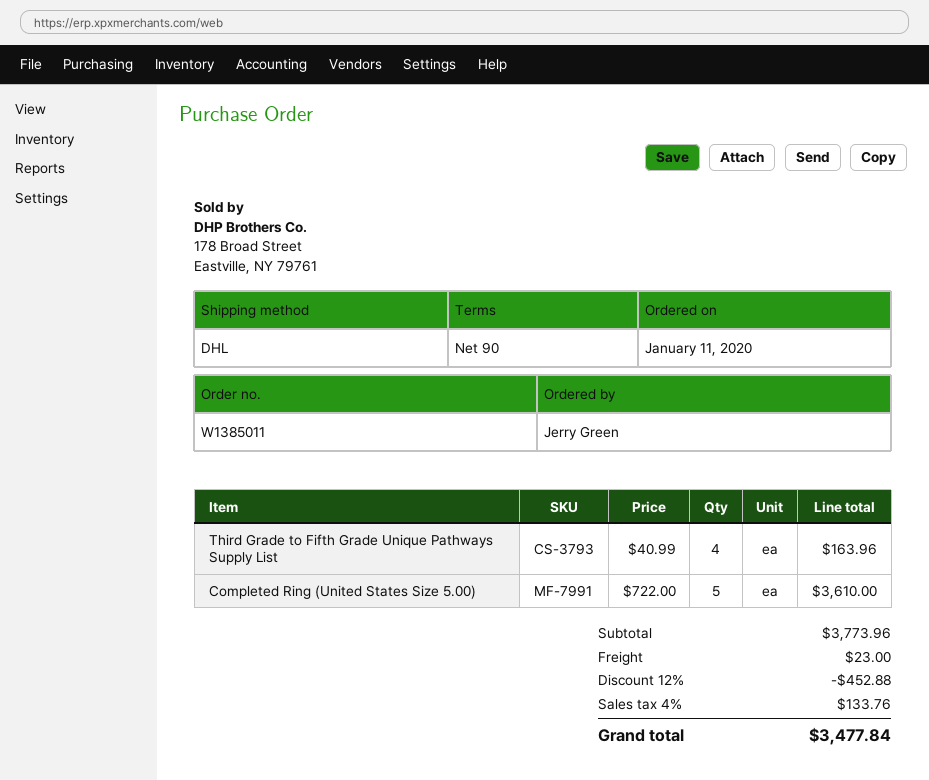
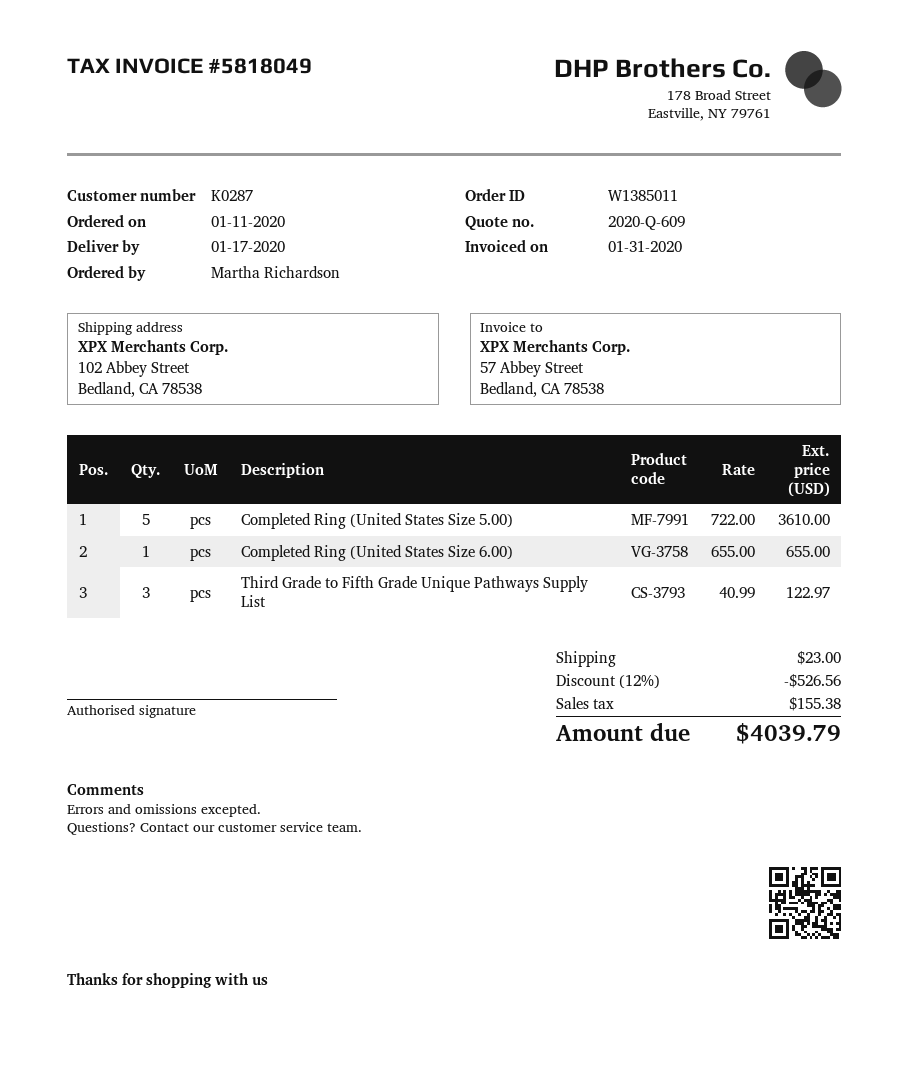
ordered by: Jerry Green -> Martha Richardson
Third Grade to Fifth Grade Unique Pathways Supply List: 4 x 40.99 = 163.96 -> 3 x 40.99 = 122.97
Completed Ring (United States Size 6.00): none -> 1 x 655.00 = 655.00
discount: 12% = 452.88 -> 12% = 526.56
tax: 133.76 -> 155.38
total: 3477.84 -> 4039.79

